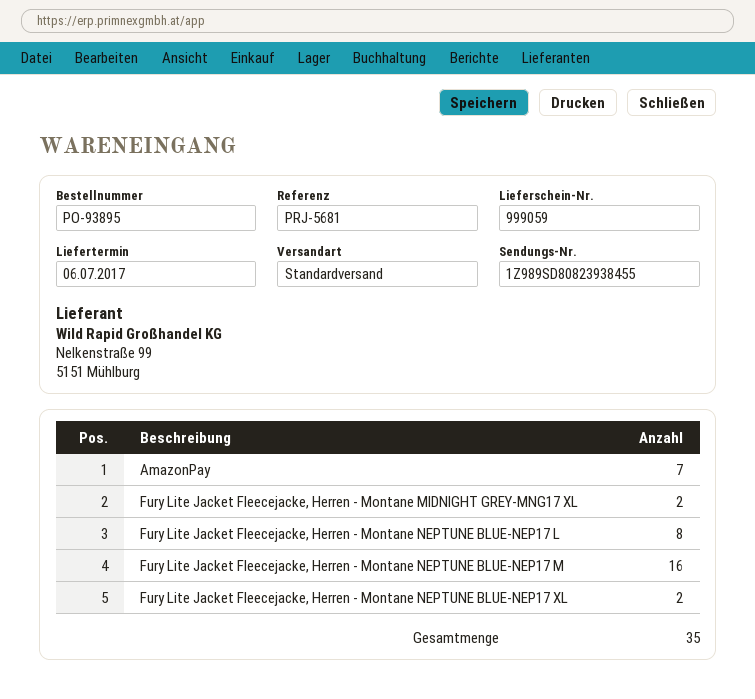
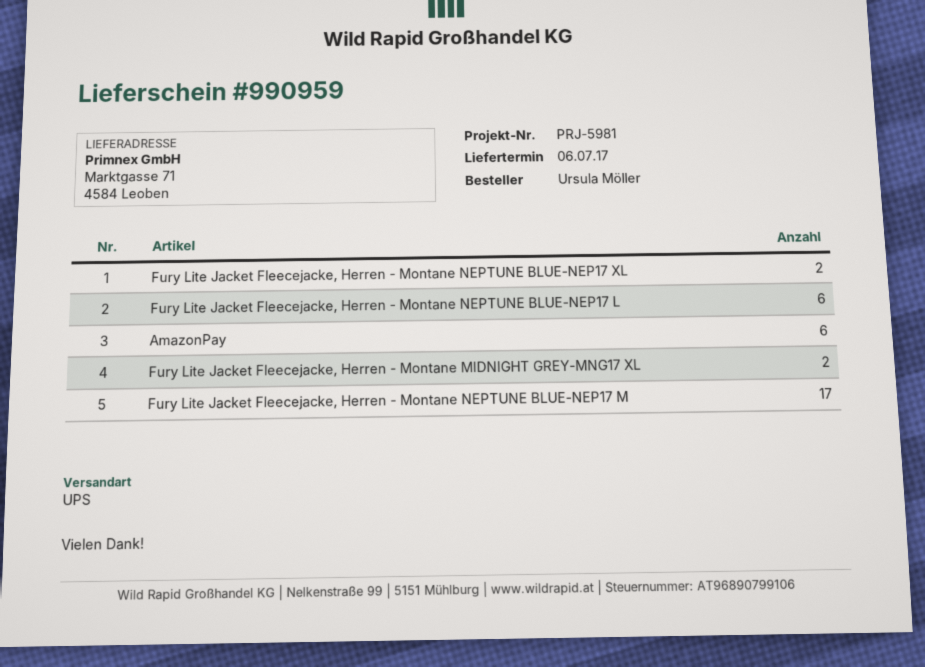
delivery note number: 999059 -> 990959
reference: PRJ-5681 -> PRJ-5981
shipping method: standard -> UPS
AmazonPay: 7 -> 6
Fury Lite Jacket Fleecejacke, Herren - Montane NEPTUNE BLUE-NEP17 L: 8 -> 6
Fury Lite Jacket Fleecejacke, Herren - Montane NEPTUNE BLUE-NEP17 M: 16 -> 17

